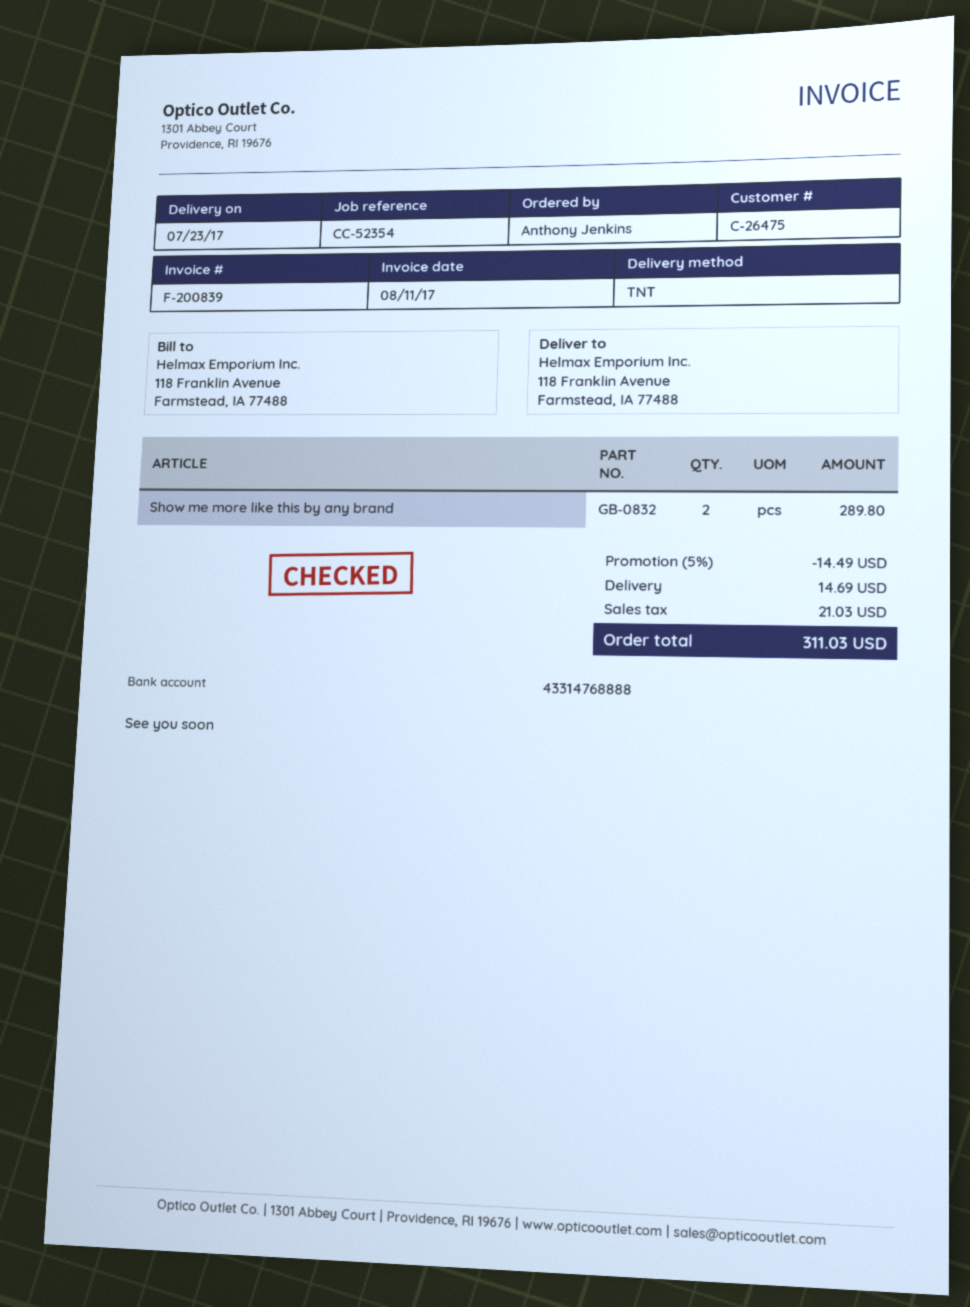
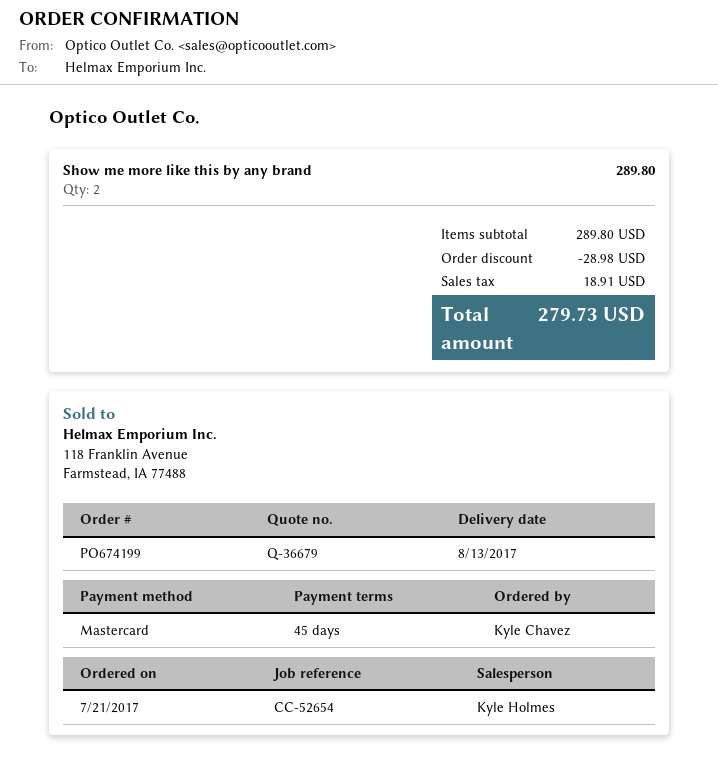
delivery date: 2017-07-23 -> 2017-08-13
reference: CC-52354 -> CC-52654
ordered by: Anthony Jenkins -> Kyle Chavez
discount: 14.49 -> 28.98
shipping: 14.69 -> none
tax: 21.03 -> 18.91
total: 311.03 -> 279.73

